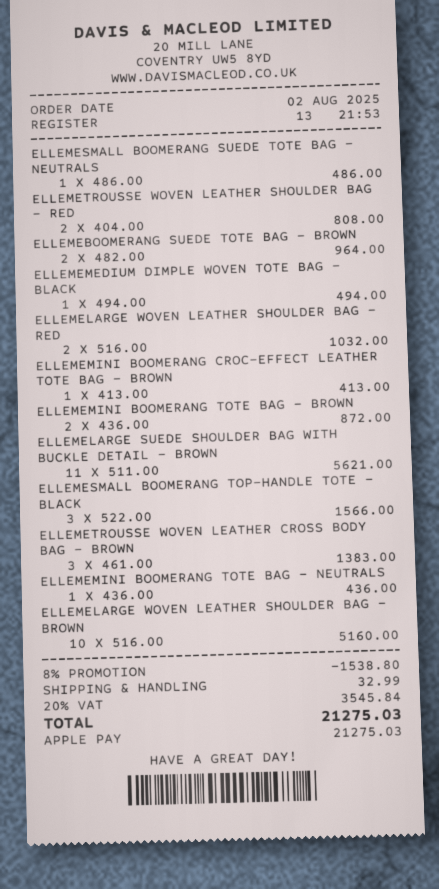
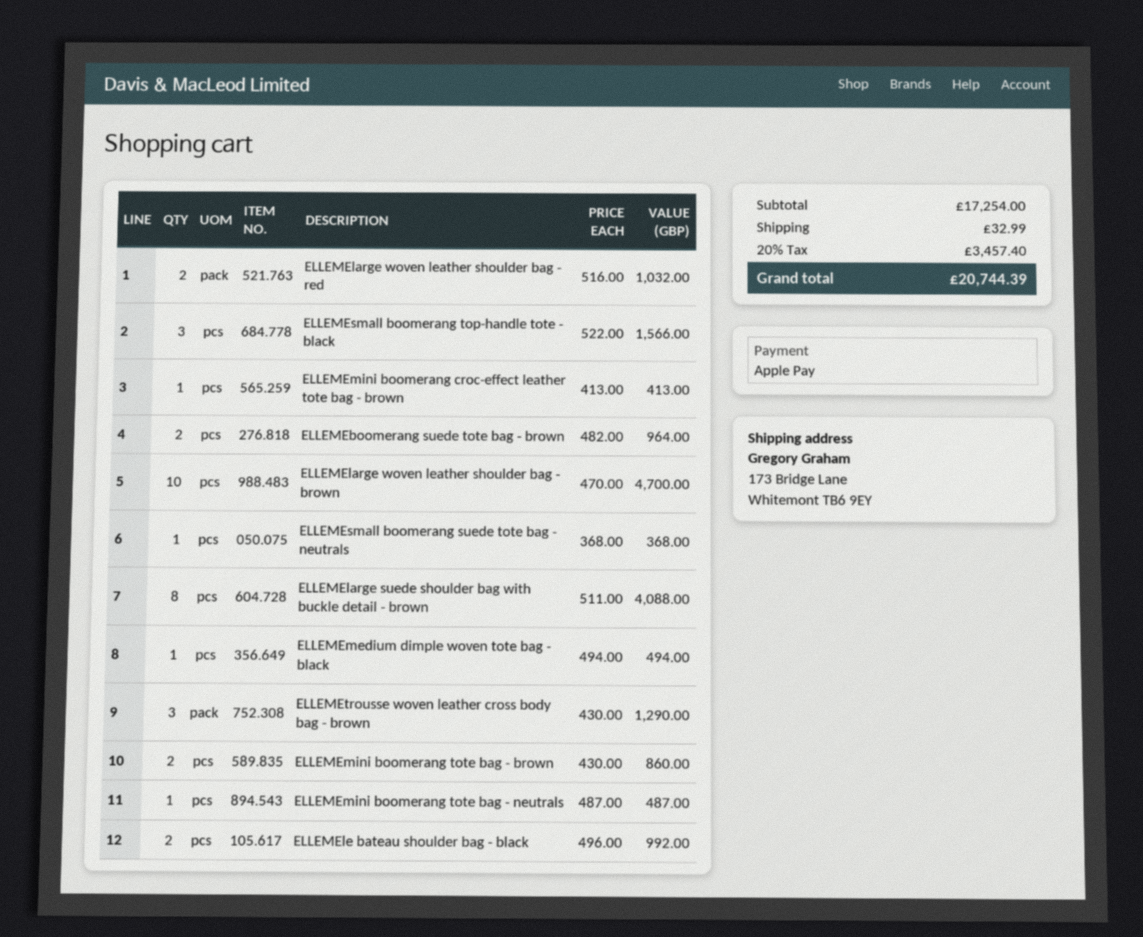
ELLEMESMALL BOOMERANG SUEDE TOTE BAG - NEUTRALS: 1 x 486.00 = 486.00 -> 1 x 368.00 = 368.00
ELLEMETROUSSE WOVEN LEATHER SHOULDER BAG - RED: 2 x 404.00 = 808.00 -> none
ELLEMEMINI BOOMERANG TOTE BAG - BROWN: 2 x 436.00 = 872.00 -> 2 x 430.00 = 860.00
ELLEMELARGE SUEDE SHOULDER BAG WITH BUCKLE DETAIL - BROWN: 11 x 511.00 = 5621.00 -> 8 x 511.00 = 4088.00
ELLEMETROUSSE WOVEN LEATHER CROSS BODY BAG - BROWN: 3 x 461.00 = 1383.00 -> 3 x 430.00 = 1290.00
ELLEMEMINI BOOMERANG TOTE BAG - NEUTRALS: 1 x 436.00 = 436.00 -> 1 x 487.00 = 487.00
ELLEMELARGE WOVEN LEATHER SHOULDER BAG - BROWN: 10 x 516.00 = 5160.00 -> 10 x 470.00 = 4700.00
ELLEMEle bateau shoulder bag - black: none -> 2 x 496.00 = 992.00
discount: 8% = 1538.80 -> none
tax: 20% = 3545.84 -> 20% = 3457.40
total: 21275.03 -> 20744.39

